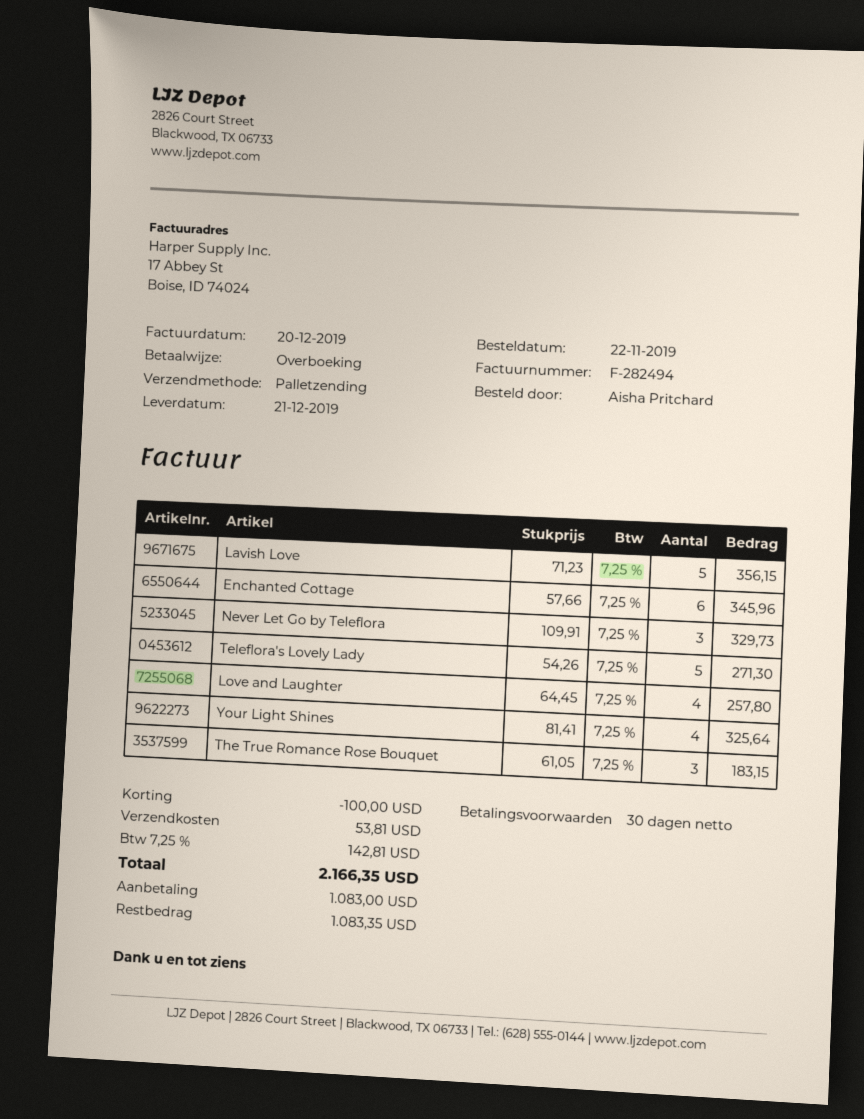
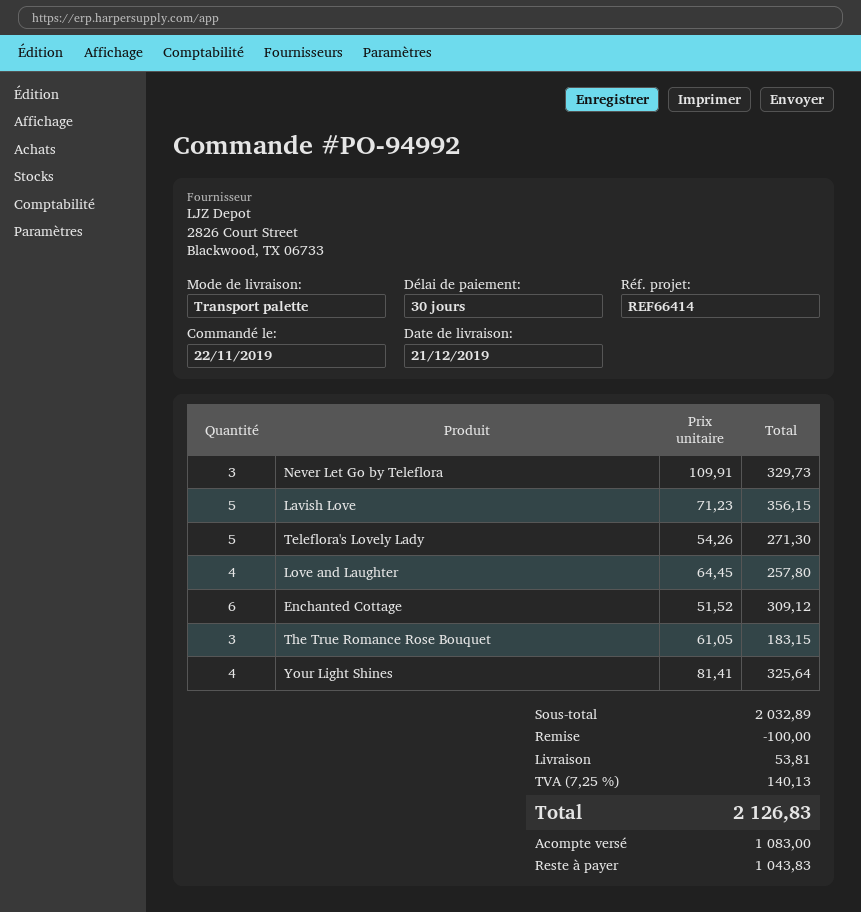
Enchanted Cottage: 6 x 57.66 = 345.96 -> 6 x 51.52 = 309.12
tax: 7.25% = 142.81 -> 7.25% = 140.13
total: 2166.35 -> 2126.83
balance: 1083.35 -> 1043.83

